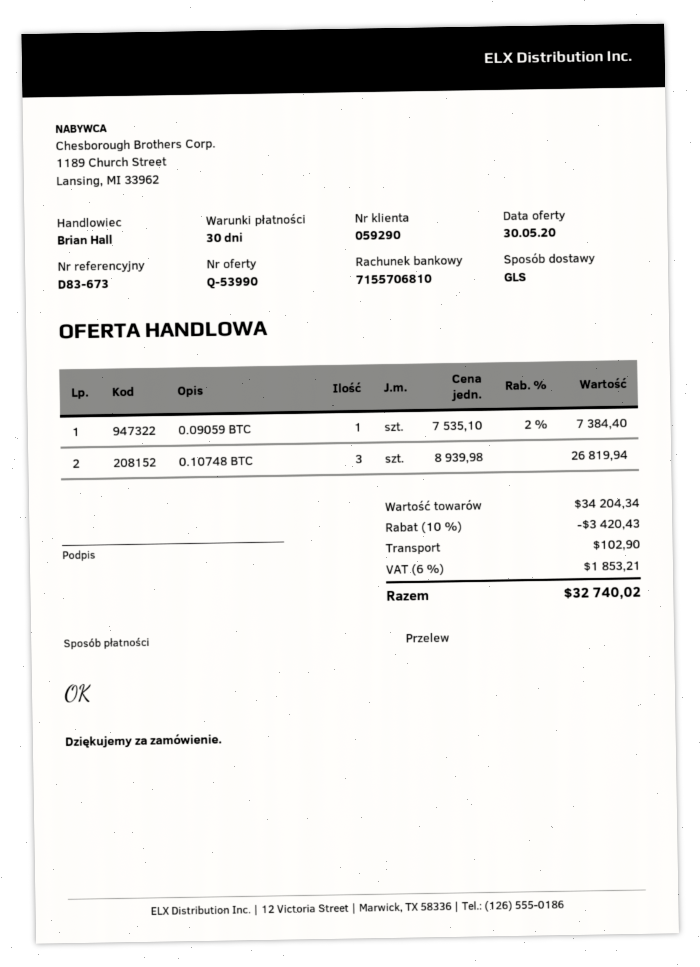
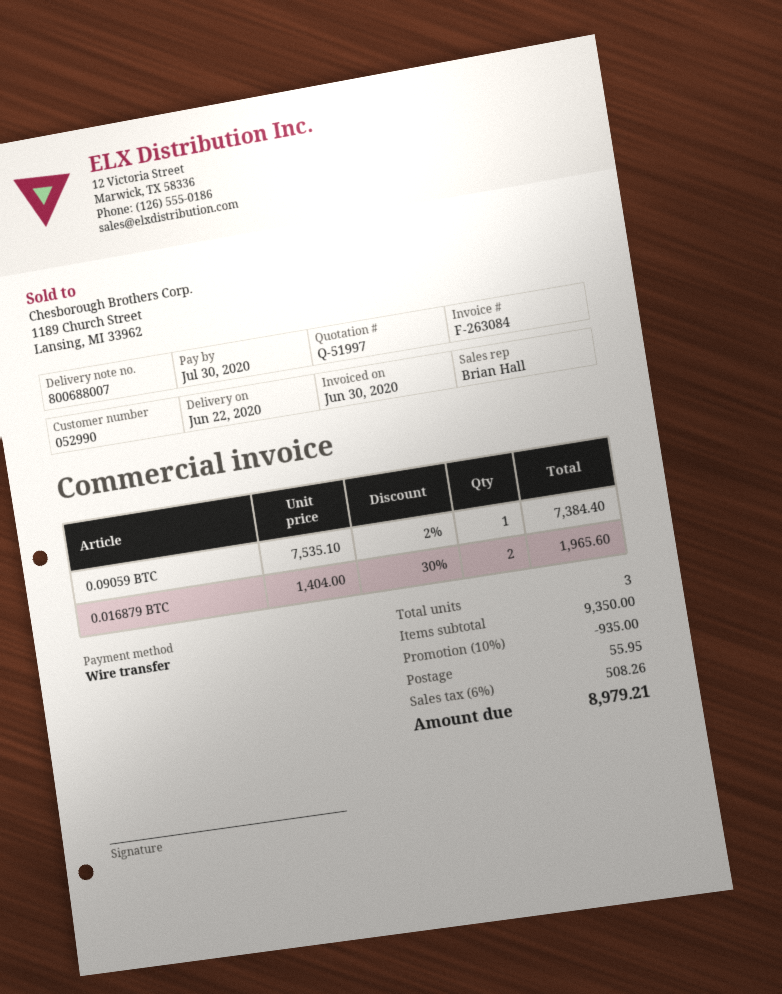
quote number: Q-53990 -> Q-51997
customer number: 059290 -> 052990
0.10748 BTC: 3 x 8939.98 = 26819.94 -> none
0.016879 BTC: none -> 2 x 1404.00 - 30% = 1965.60
subtotal: 34204.34 -> 9350.00
discount: 10% = 3420.43 -> 10% = 935.00
shipping: 102.90 -> 55.95
tax: 6% = 1853.21 -> 6% = 508.26
total: 32740.02 -> 8979.21

